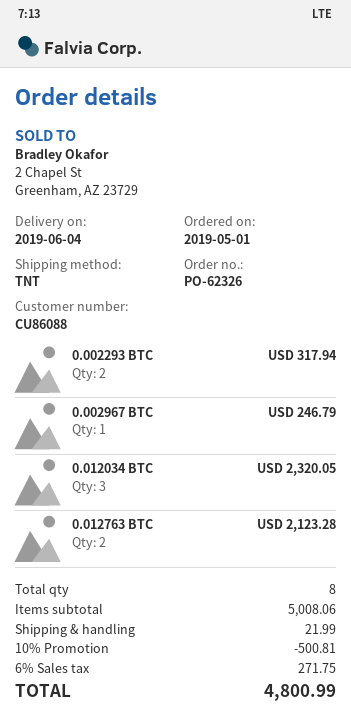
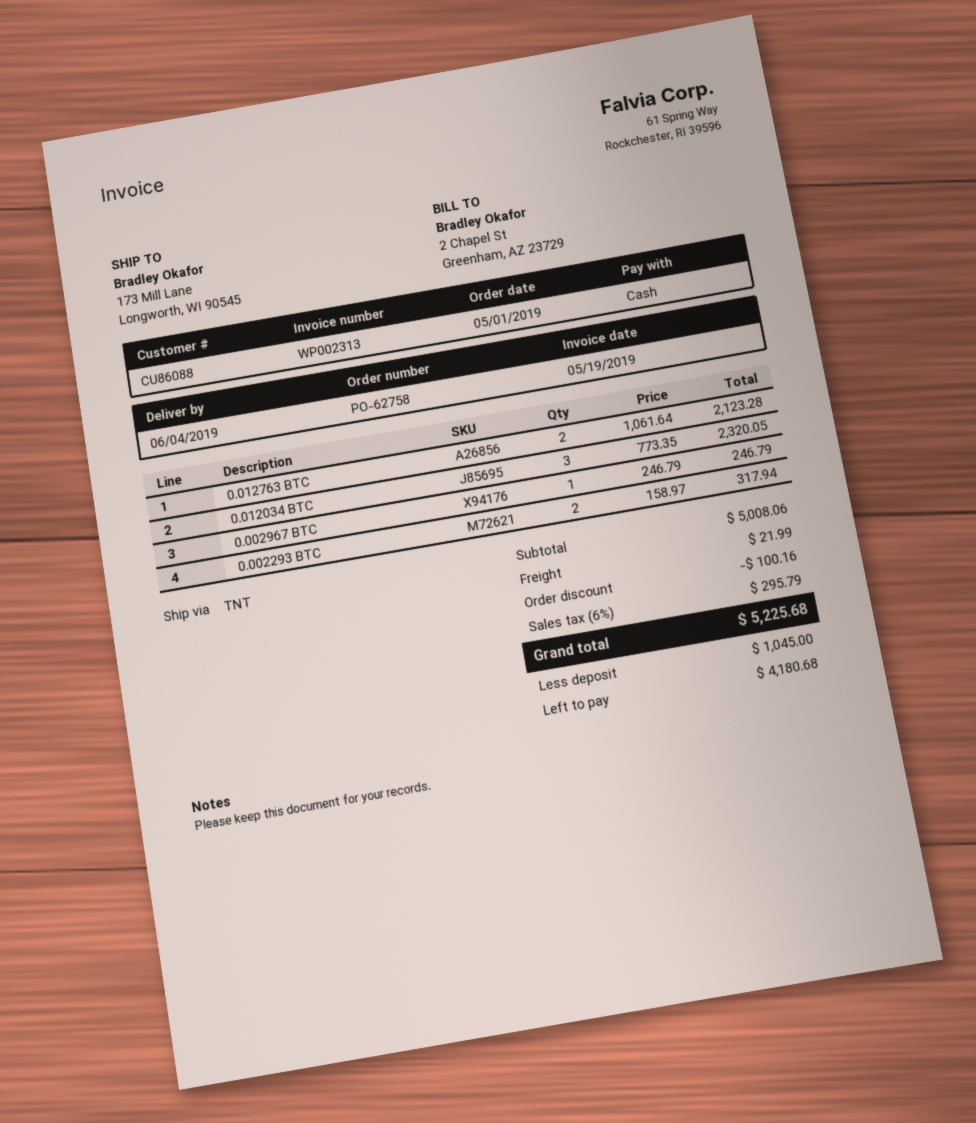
order number: PO-62326 -> PO-62758
discount: 500.81 -> 100.16
tax: 6% = 271.75 -> 6% = 295.79
total: 4800.99 -> 5225.68

